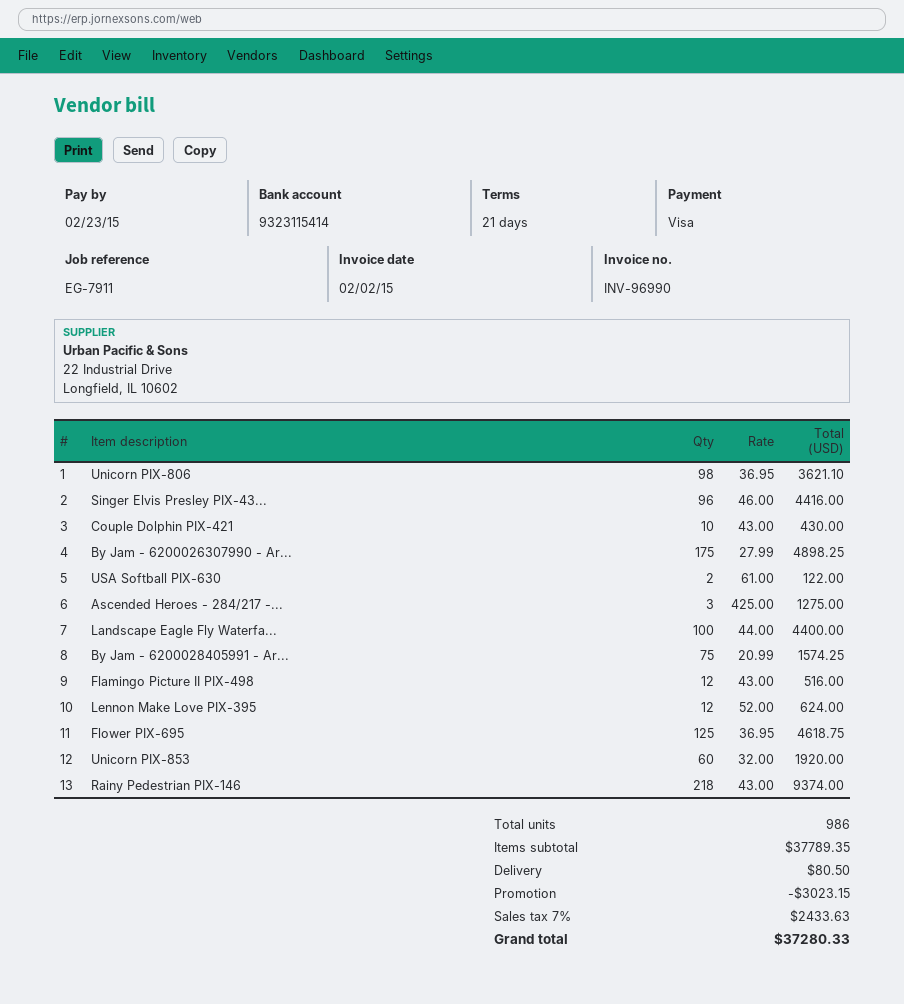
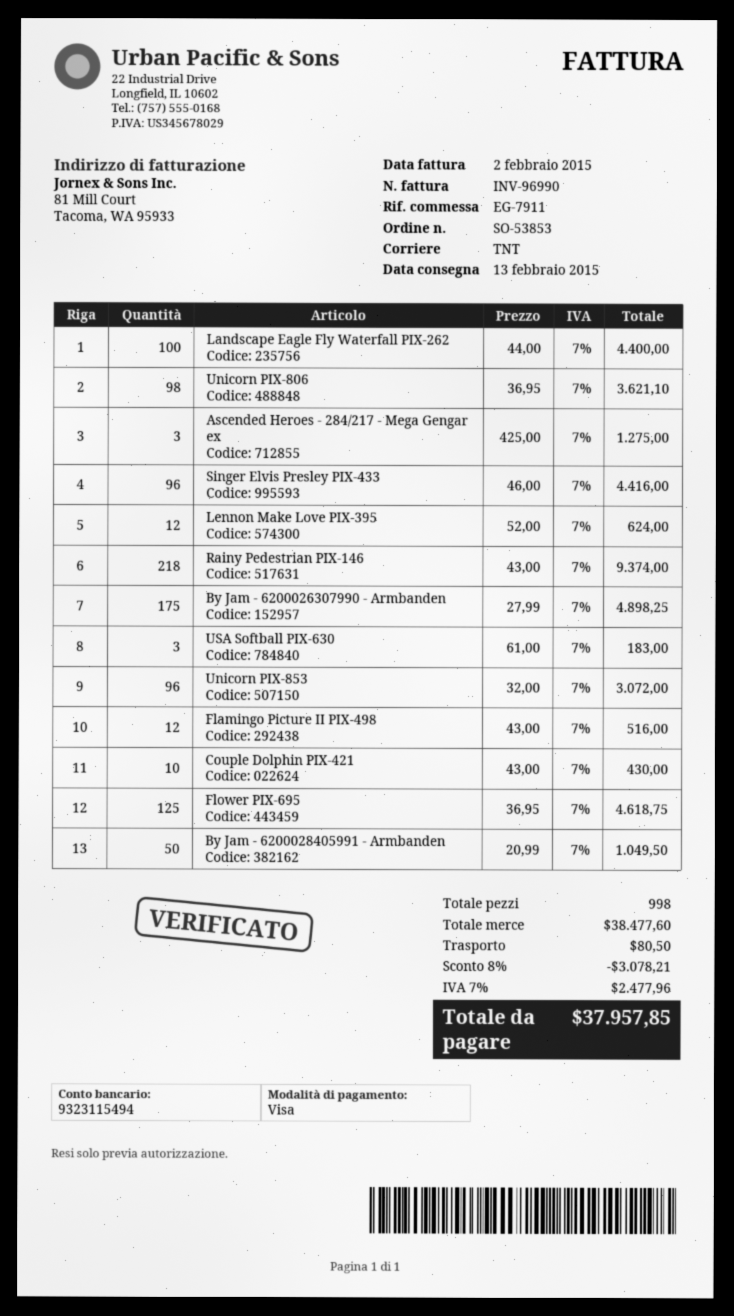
bank account: 9323115414 -> 9323115494
USA Softball PIX-630: 2 x 61.00 = 122.00 -> 3 x 61.00 = 183.00
By Jam - 6200028405991 - Ar...: 75 x 20.99 = 1574.25 -> 50 x 20.99 = 1049.50
Unicorn PIX-853: 60 x 32.00 = 1920.00 -> 96 x 32.00 = 3072.00
total quantity: 986 -> 998
subtotal: 37789.35 -> 38477.60
discount: 3023.15 -> 3078.21
tax: 7% = 2433.63 -> 7% = 2477.96
total: 37280.33 -> 37957.85

